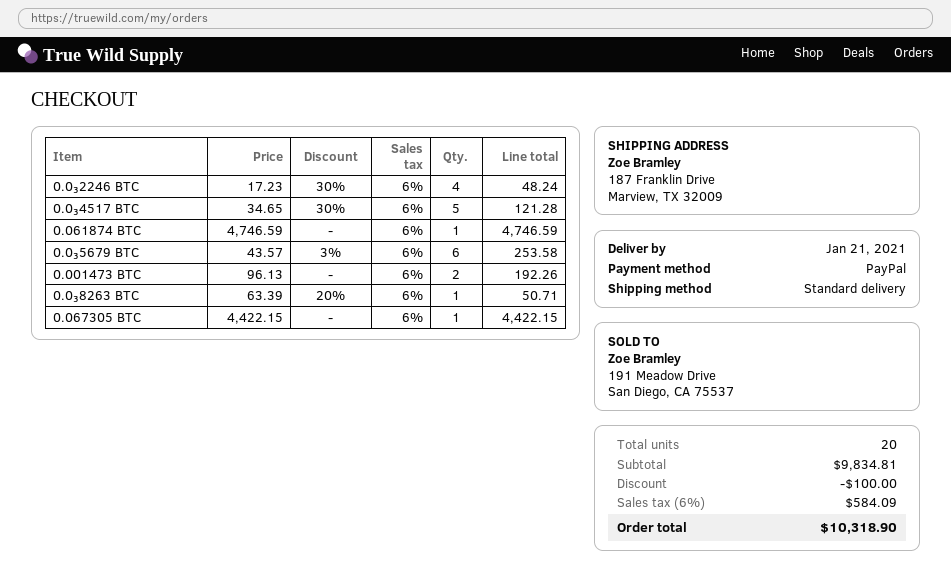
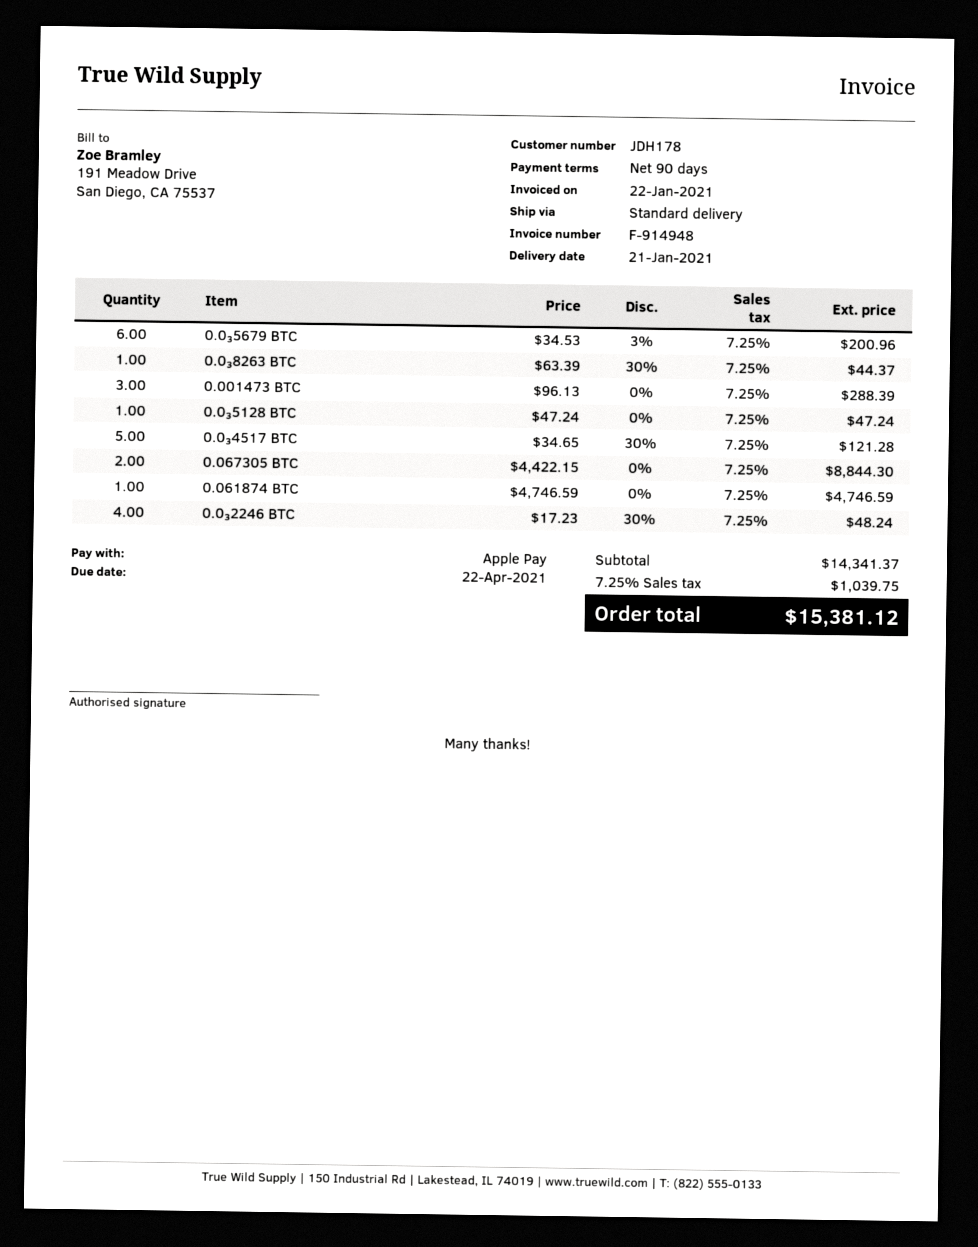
payment method: PayPal -> Apple Pay
0.0₃5679 BTC: 6 x 43.57 - 3% = 253.58 -> 6 x 34.53 - 3% = 200.96
0.001473 BTC: 2 x 96.13 = 192.26 -> 3 x 96.13 = 288.39
0.0₃8263 BTC: 1 x 63.39 - 20% = 50.71 -> 1 x 63.39 - 30% = 44.37
0.067305 BTC: 1 x 4422.15 = 4422.15 -> 2 x 4422.15 = 8844.30
0.0₃5128 BTC: none -> 1 x 47.24 = 47.24
subtotal: 9834.81 -> 14341.37
discount: 100.00 -> none
tax: 6% = 584.09 -> 7.25% = 1039.75
total: 10318.90 -> 15381.12

